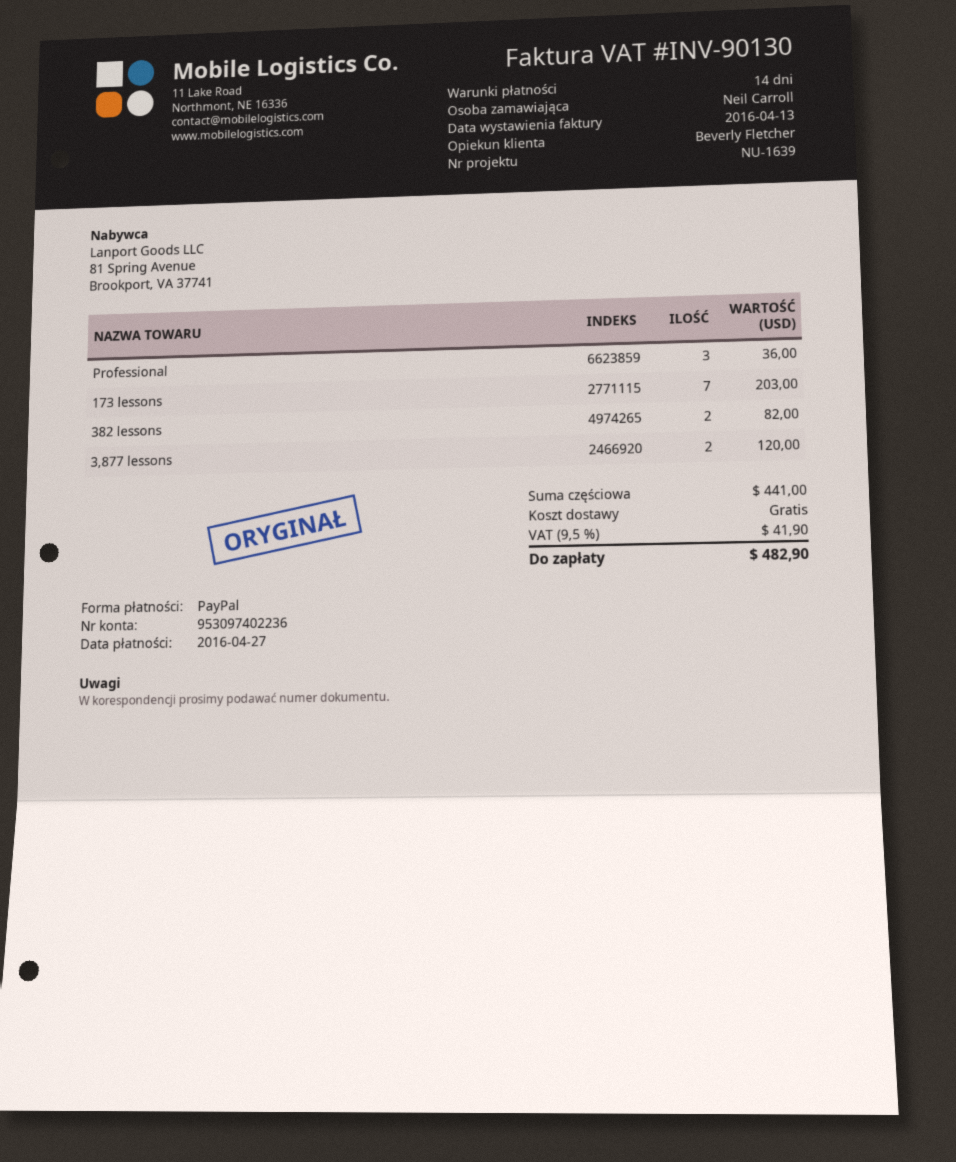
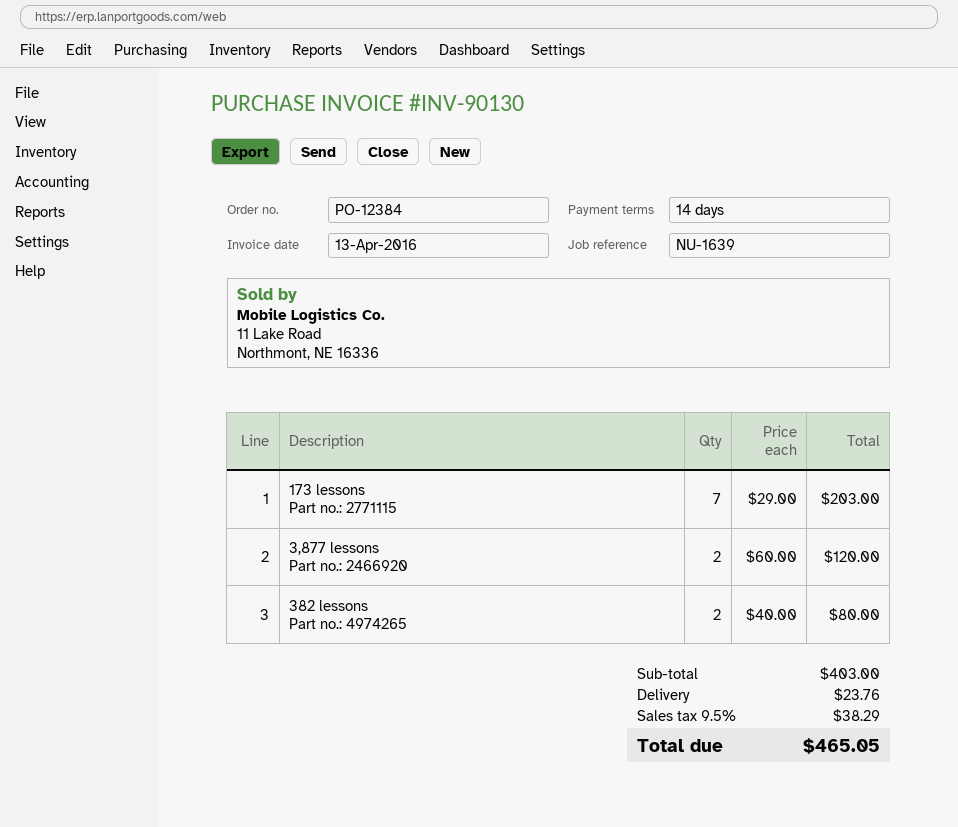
Professional: 3 for 36.00 -> none
382 lessons: 2 for 82.00 -> 2 for 80.00
subtotal: 441.00 -> 403.00
shipping: 0.00 -> 23.76
tax: 9.5% = 41.90 -> 9.5% = 38.29
total: 482.90 -> 465.05

